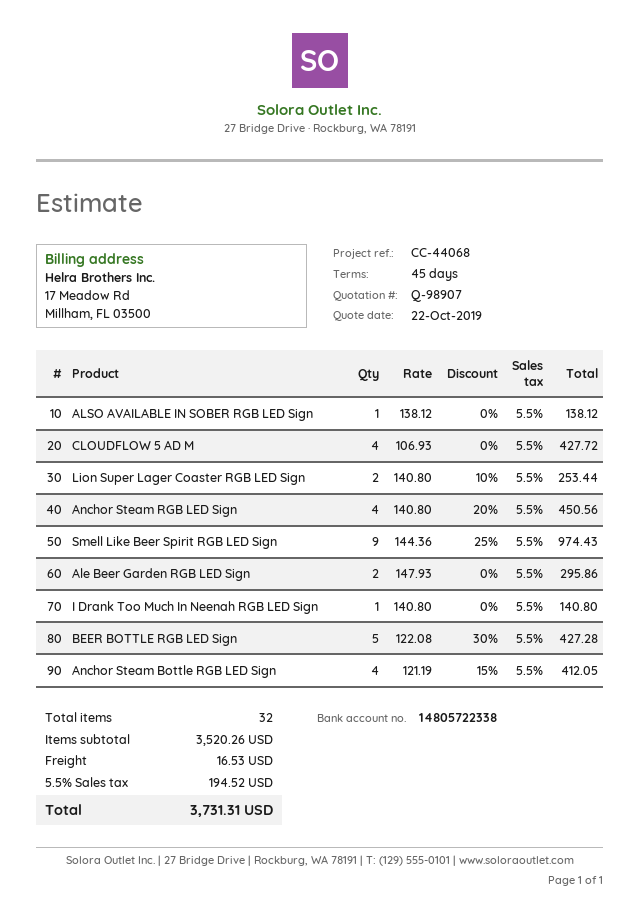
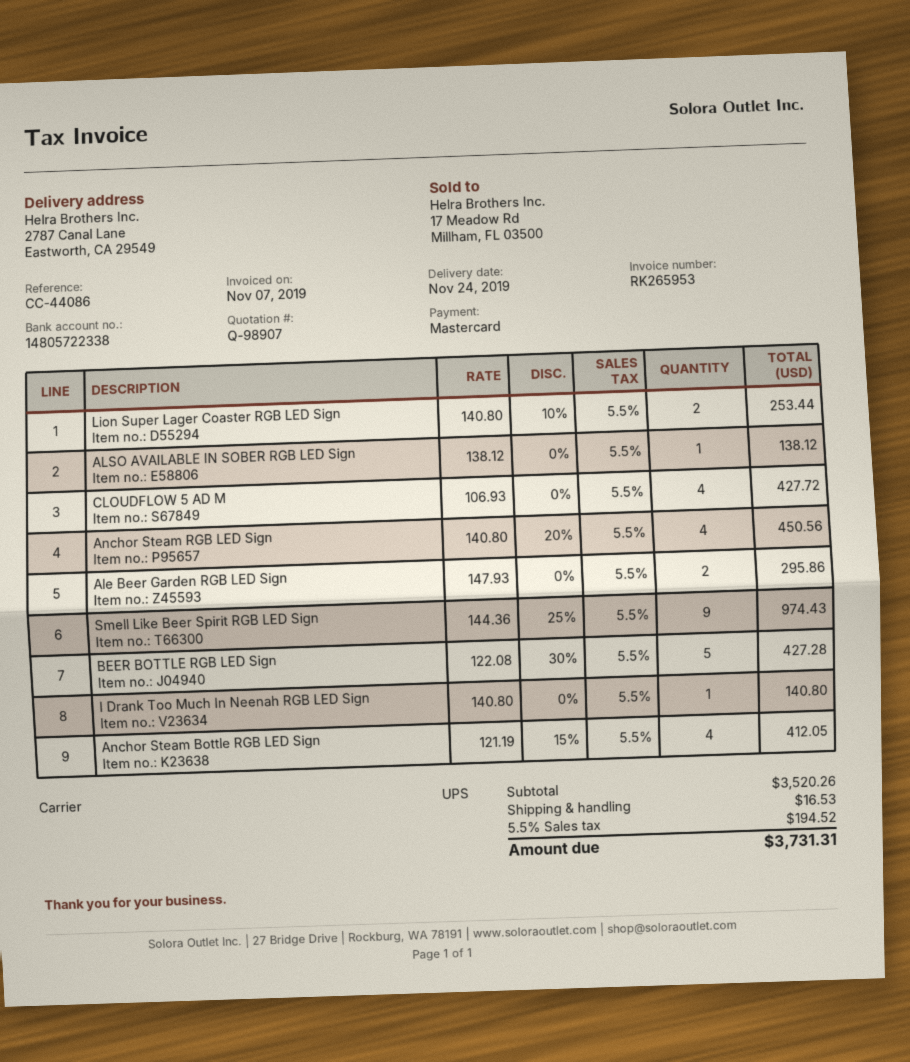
reference: CC-44068 -> CC-44086

